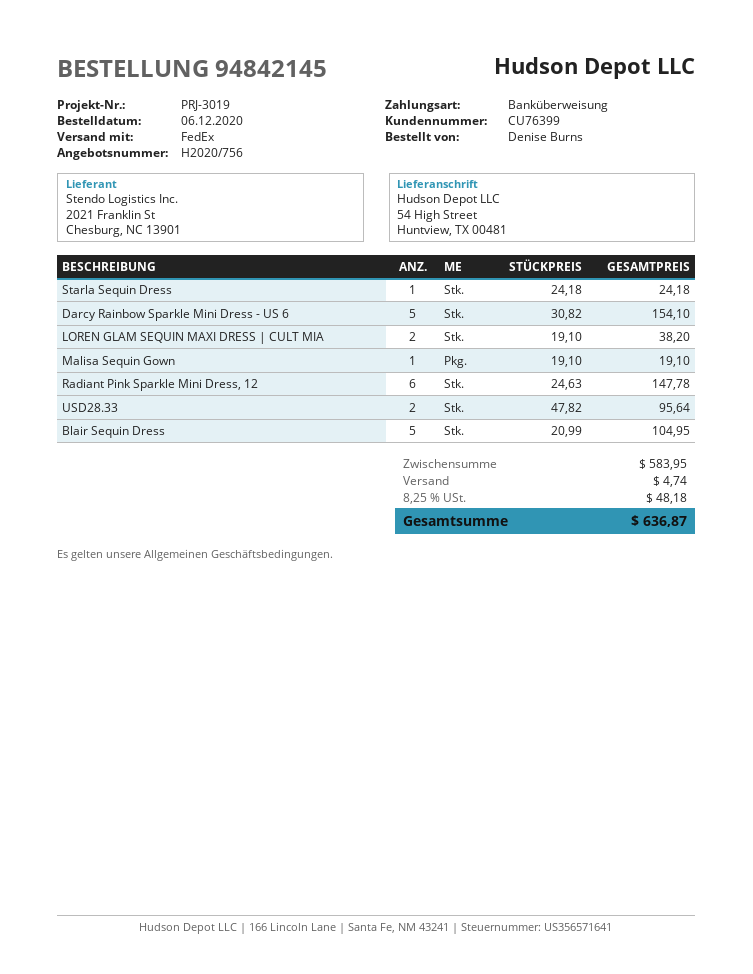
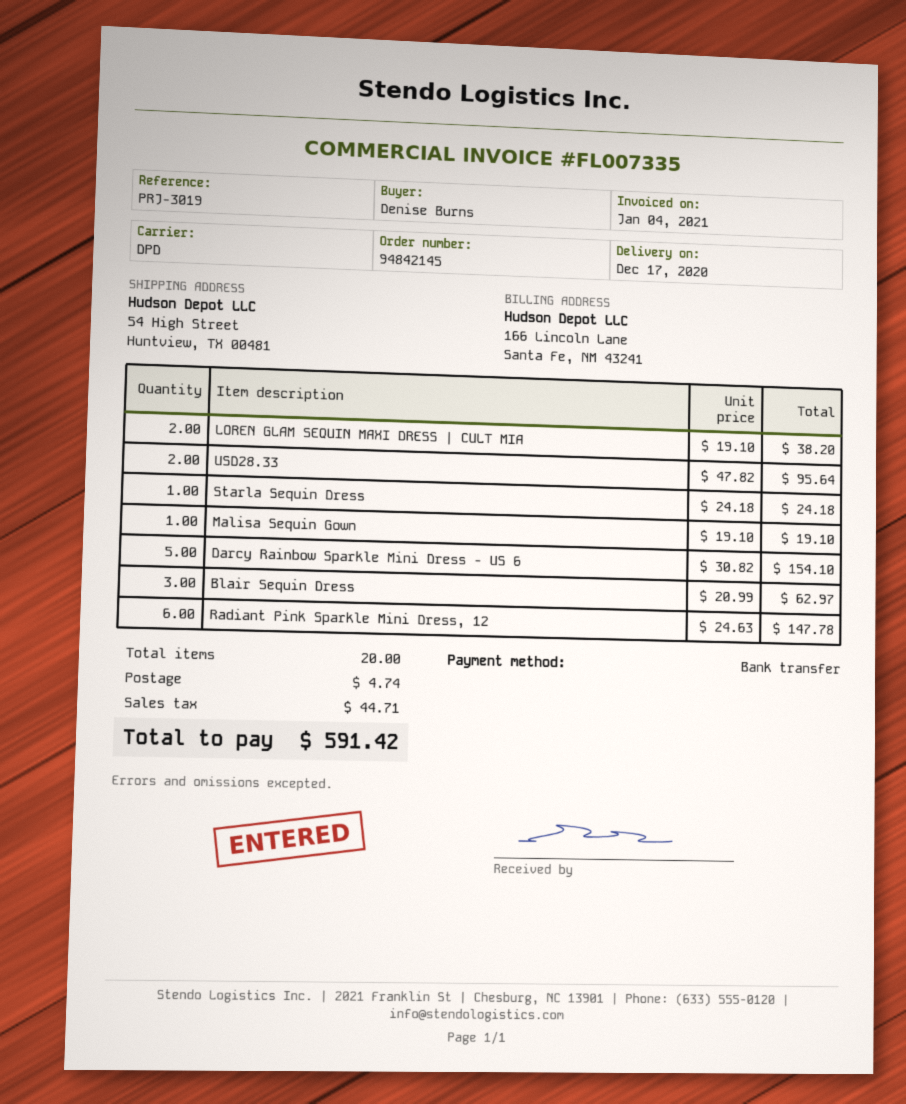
shipping method: FedEx -> DPD
Blair Sequin Dress: 5 x 20.99 = 104.95 -> 3 x 20.99 = 62.97
tax: 48.18 -> 44.71
total: 636.87 -> 591.42

